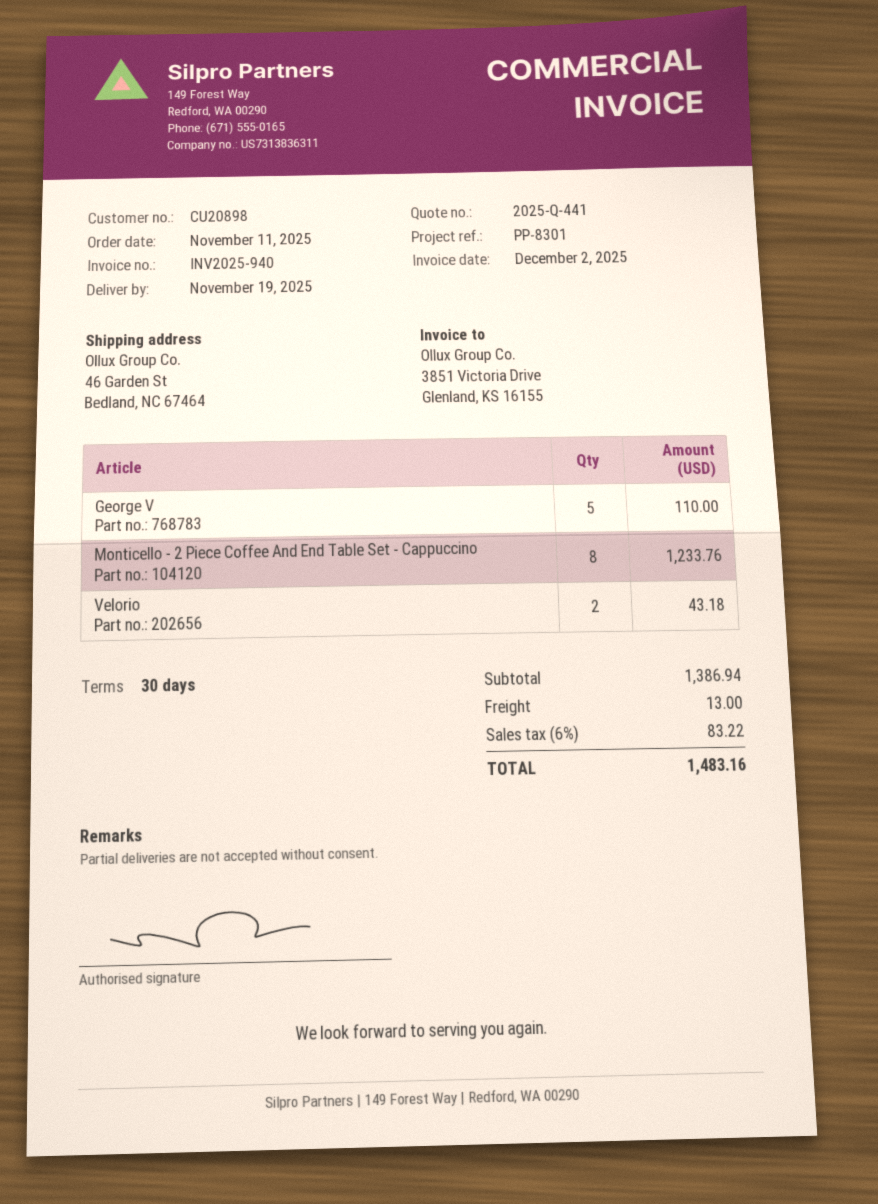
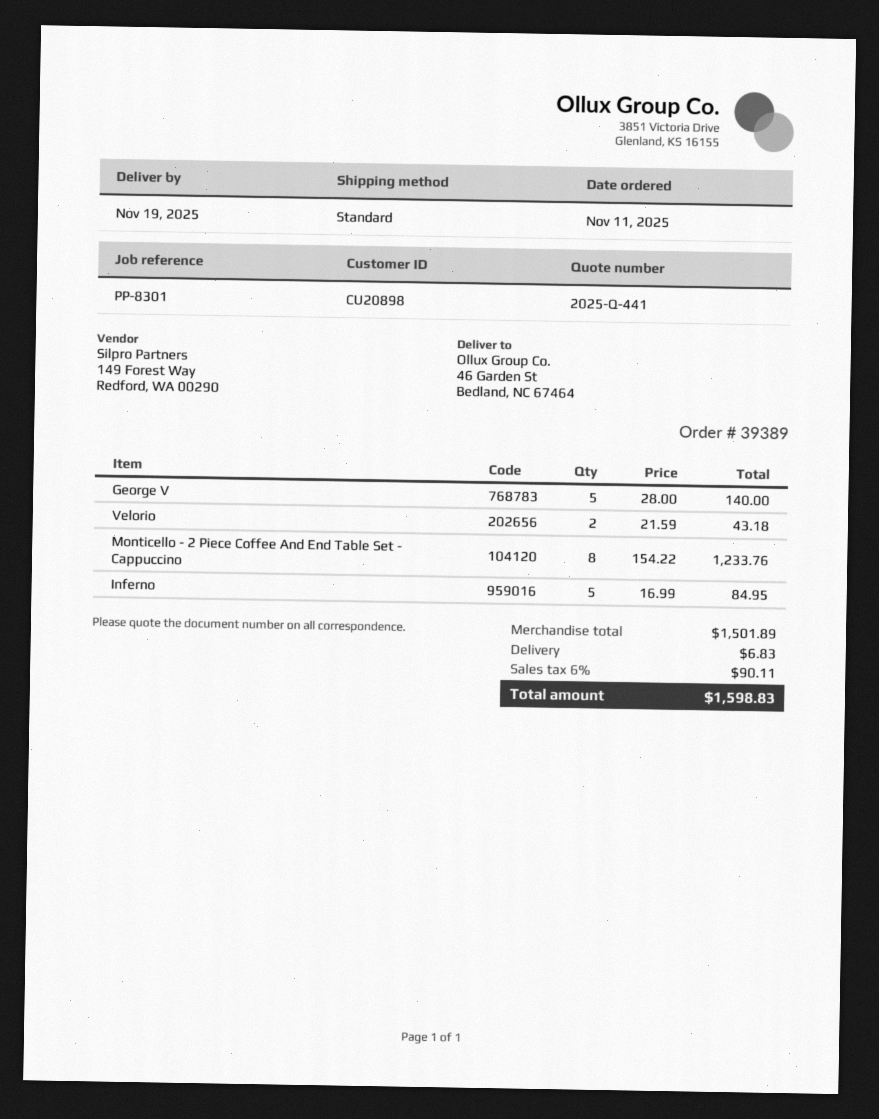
George V: 5 for 110.00 -> 5 for 140.00
Inferno: none -> 5 for 84.95
subtotal: 1386.94 -> 1501.89
shipping: 13.00 -> 6.83
tax: 6% = 83.22 -> 6% = 90.11
total: 1483.16 -> 1598.83

